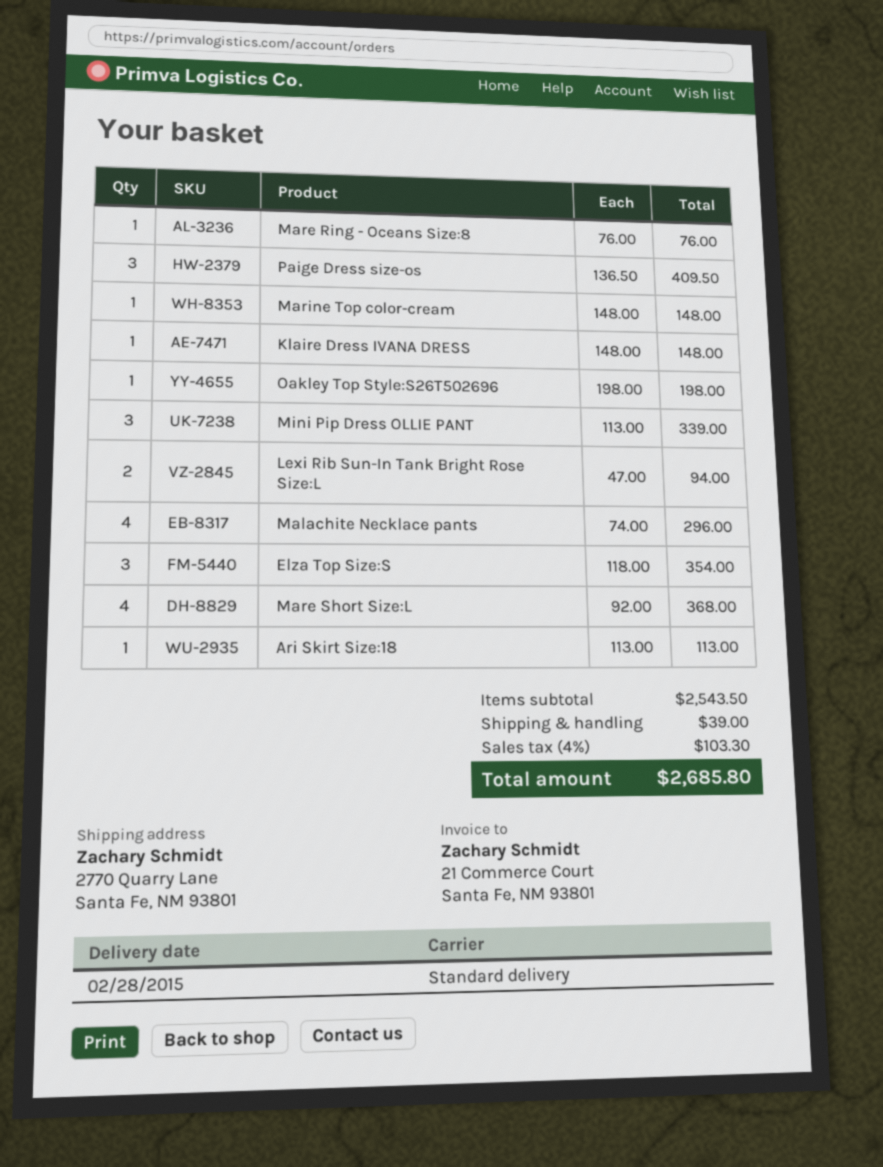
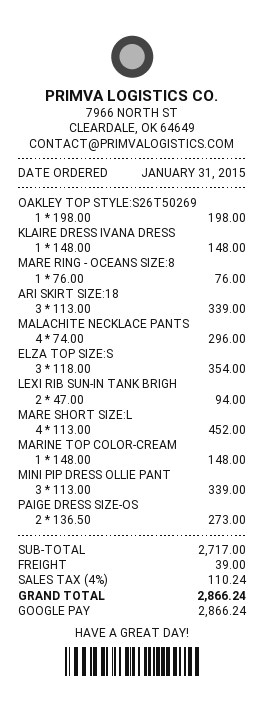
Paige Dress size-os: 3 x 136.50 = 409.50 -> 2 x 136.50 = 273.00
Mare Short Size:L: 4 x 92.00 = 368.00 -> 4 x 113.00 = 452.00
Ari Skirt Size:18: 1 x 113.00 = 113.00 -> 3 x 113.00 = 339.00
subtotal: 2543.50 -> 2717.00
tax: 4% = 103.30 -> 4% = 110.24
total: 2685.80 -> 2866.24

